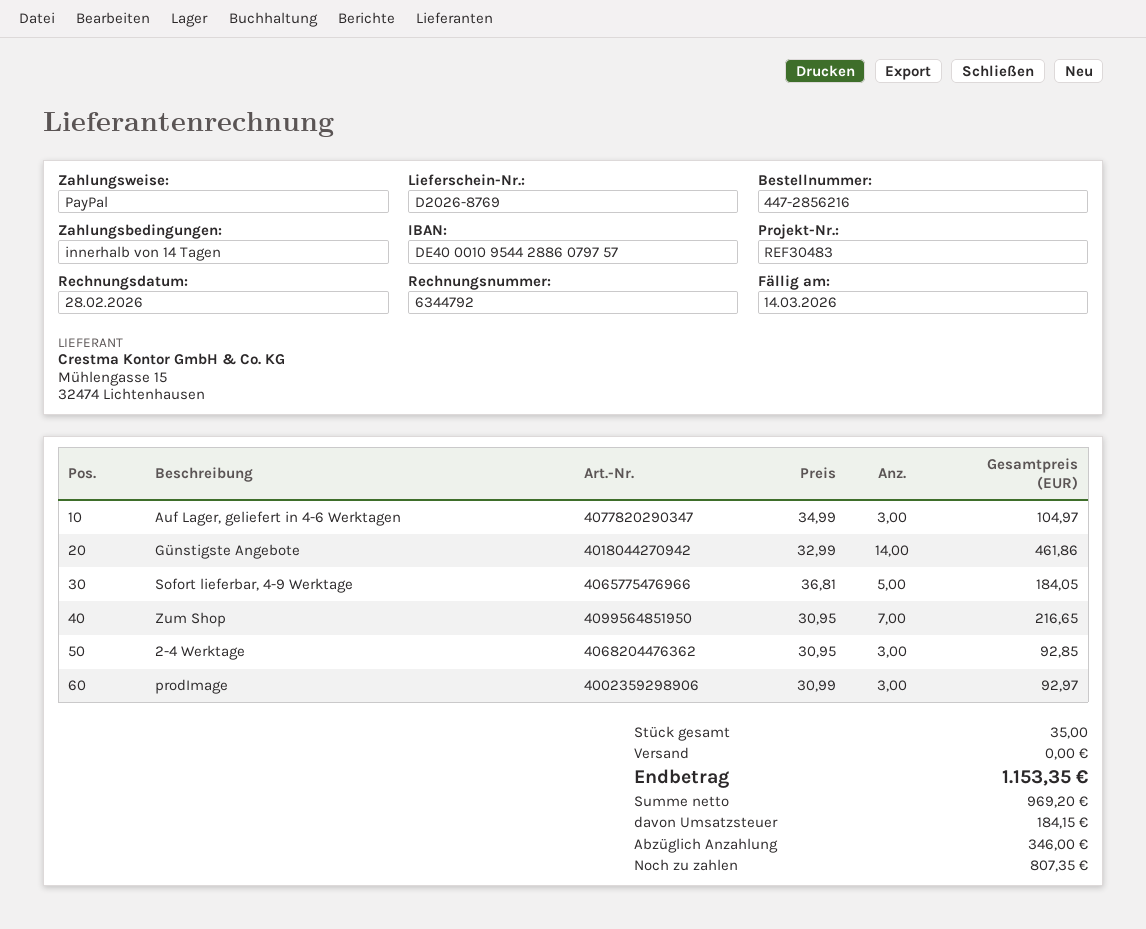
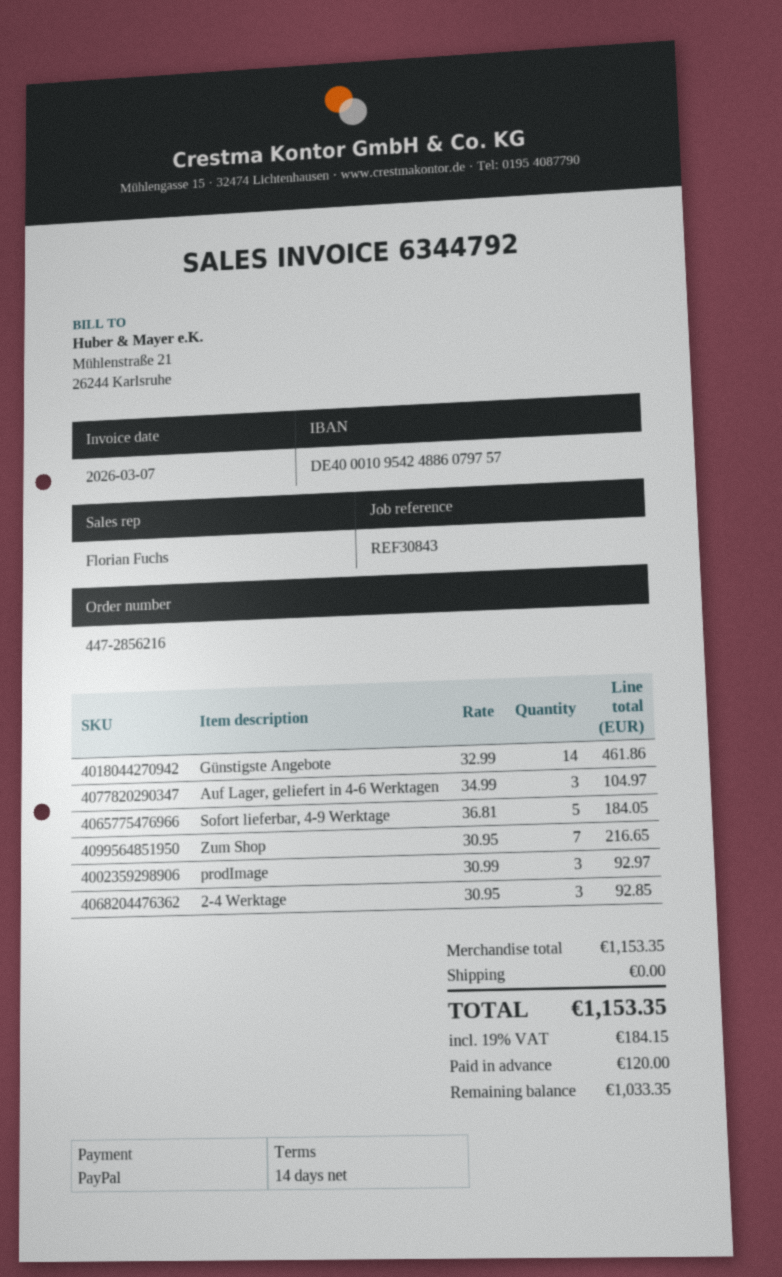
invoice date: 2026-02-28 -> 2026-03-07
reference: REF30483 -> REF30843
bank account: DE40001095442886079757 -> DE40001095424886079757
deposit: 346.00 -> 120.00
balance: 807.35 -> 1033.35

